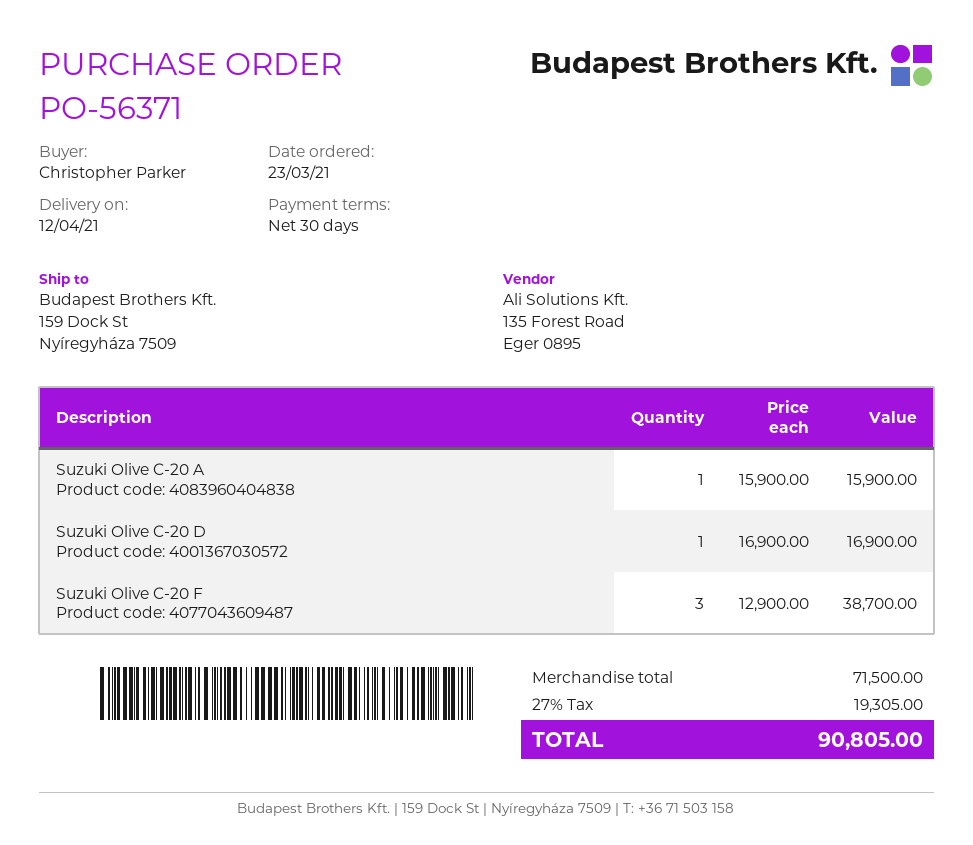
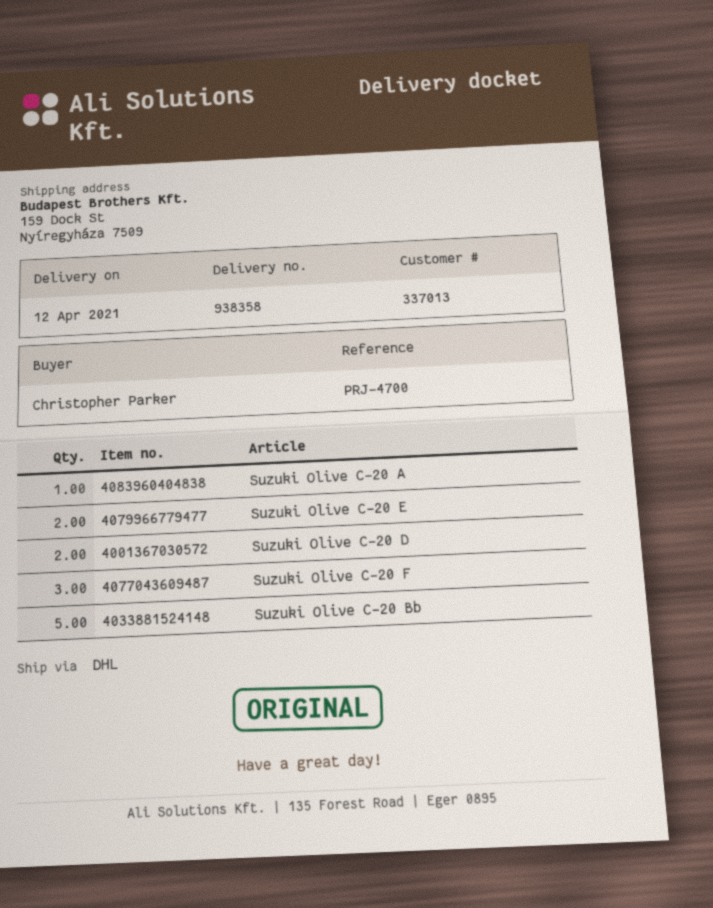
Suzuki Olive C-20 D: 1 -> 2
Suzuki Olive C-20 E: none -> 2
Suzuki Olive C-20 Bb: none -> 5

